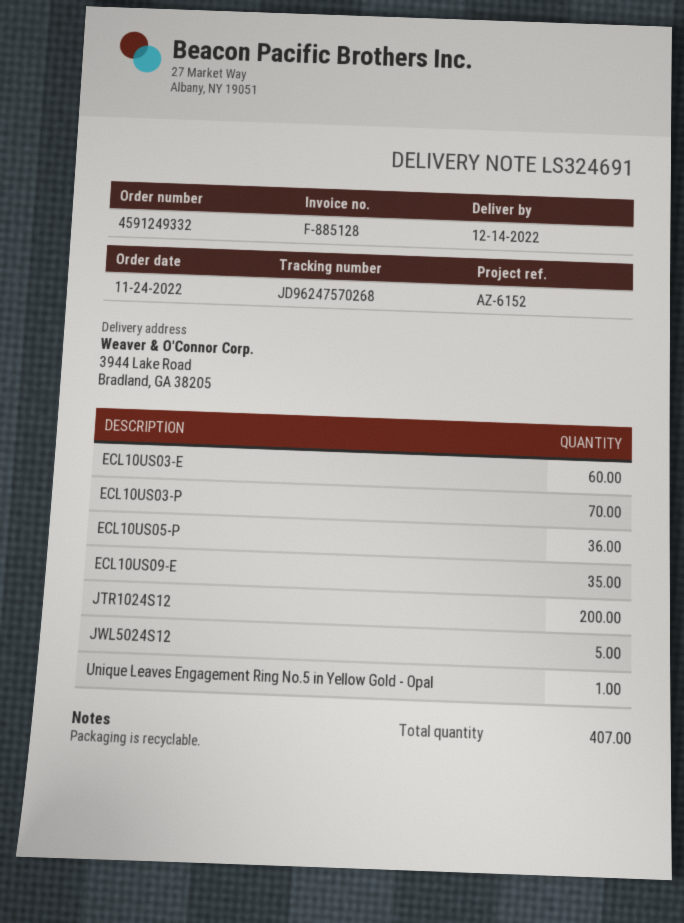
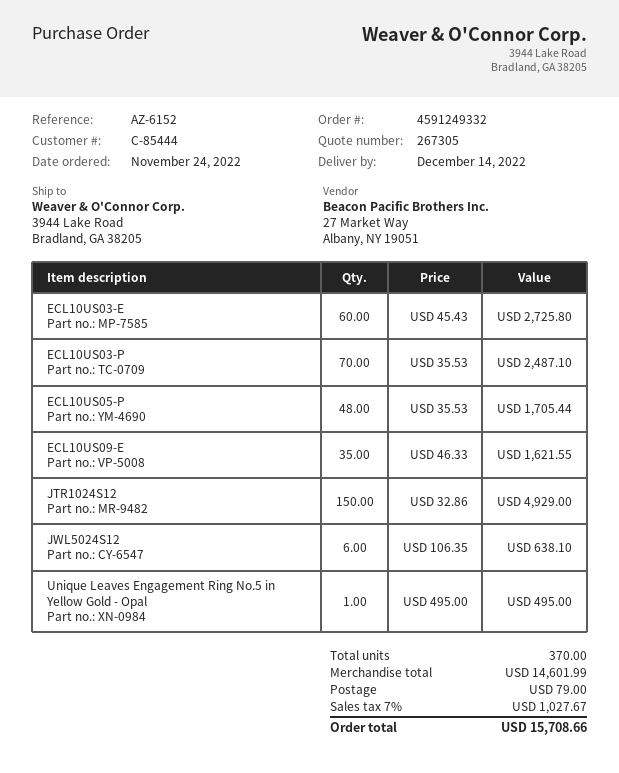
ECL10US05-P: 36 -> 48
JTR1024S12: 200 -> 150
JWL5024S12: 5 -> 6
total quantity: 407 -> 370

